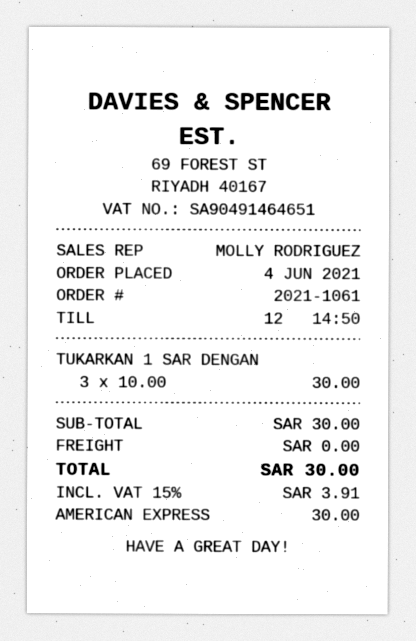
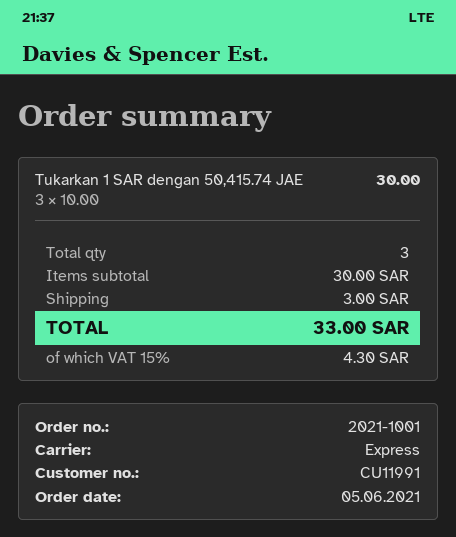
order number: 2021-1061 -> 2021-1001
order date: 2021-06-04 -> 2021-06-05
shipping: 0.00 -> 3.00
tax: 15% = 3.91 -> 15% = 4.30
total: 30.00 -> 33.00

